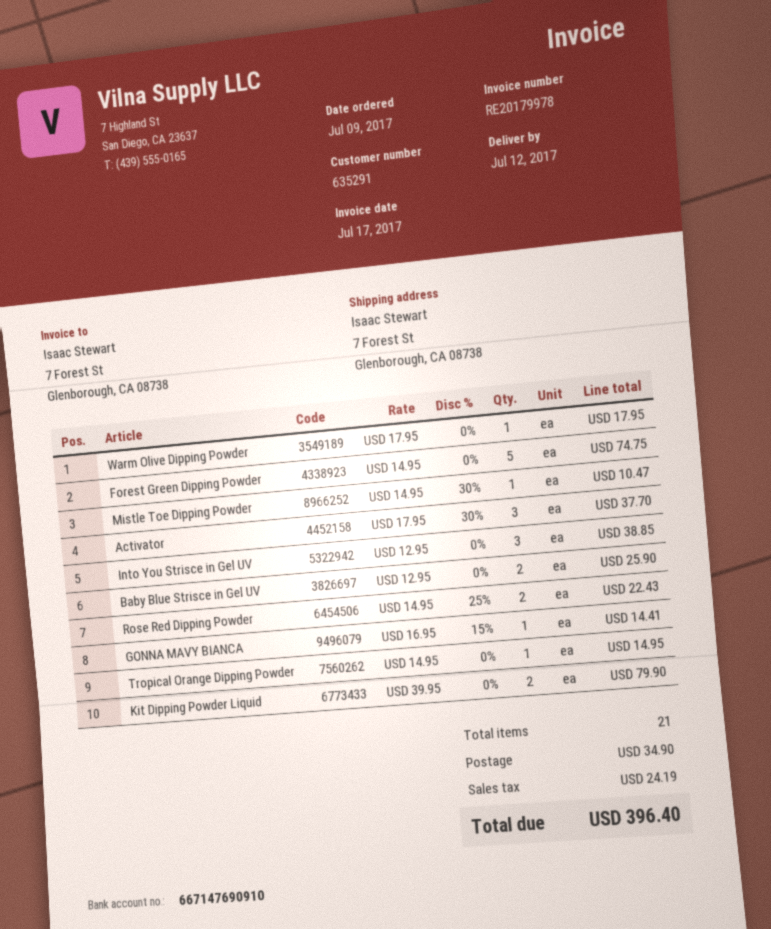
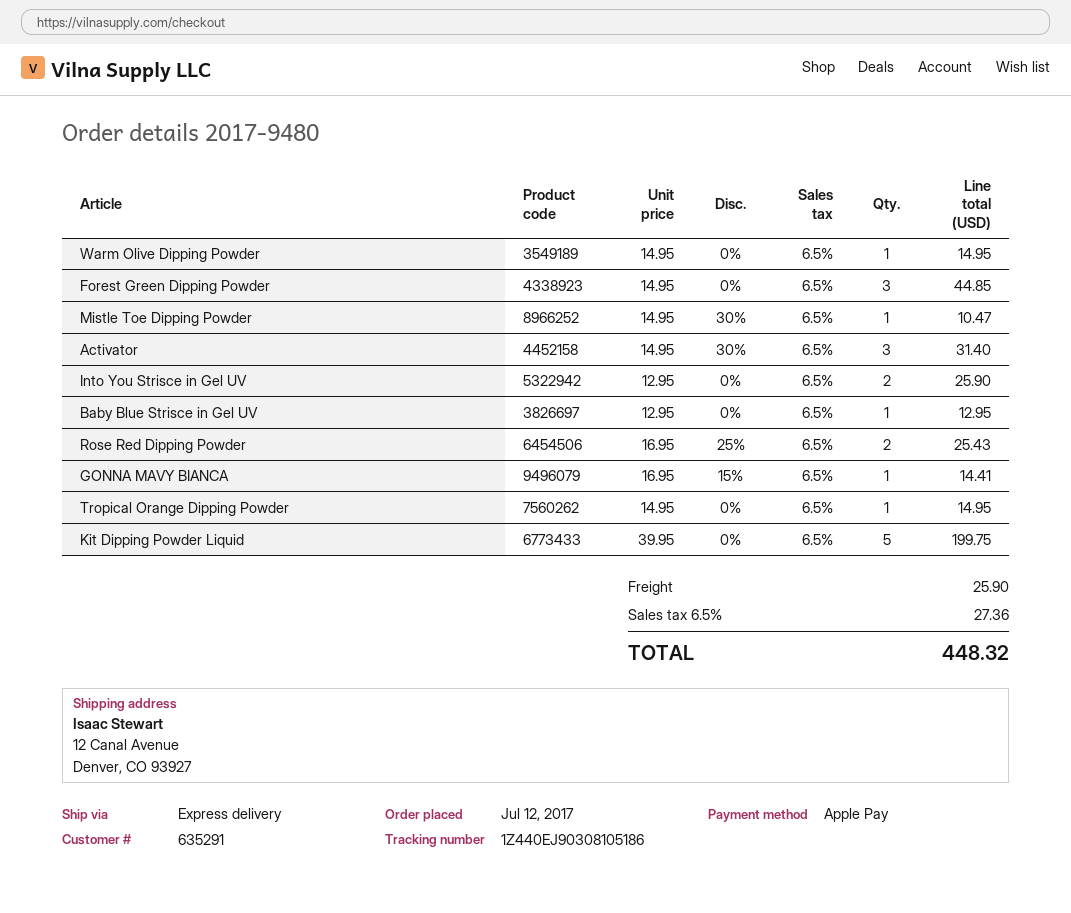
order date: 2017-07-09 -> 2017-07-12
ship to: 7 Forest St, Glenborough, CA 08738 -> 12 Canal Avenue, Denver, CO 93927
Warm Olive Dipping Powder: 1 x 17.95 = 17.95 -> 1 x 14.95 = 14.95
Forest Green Dipping Powder: 5 x 14.95 = 74.75 -> 3 x 14.95 = 44.85
Activator: 3 x 17.95 - 30% = 37.70 -> 3 x 14.95 - 30% = 31.40
Into You Strisce in Gel UV: 3 x 12.95 = 38.85 -> 2 x 12.95 = 25.90
Baby Blue Strisce in Gel UV: 2 x 12.95 = 25.90 -> 1 x 12.95 = 12.95
Rose Red Dipping Powder: 2 x 14.95 - 25% = 22.43 -> 2 x 16.95 - 25% = 25.43
Kit Dipping Powder Liquid: 2 x 39.95 = 79.90 -> 5 x 39.95 = 199.75
shipping: 34.90 -> 25.90
tax: 24.19 -> 27.36
total: 396.40 -> 448.32

